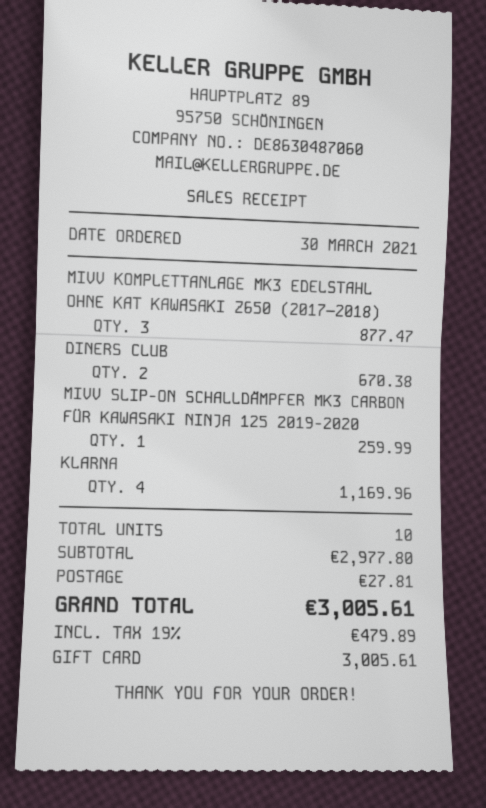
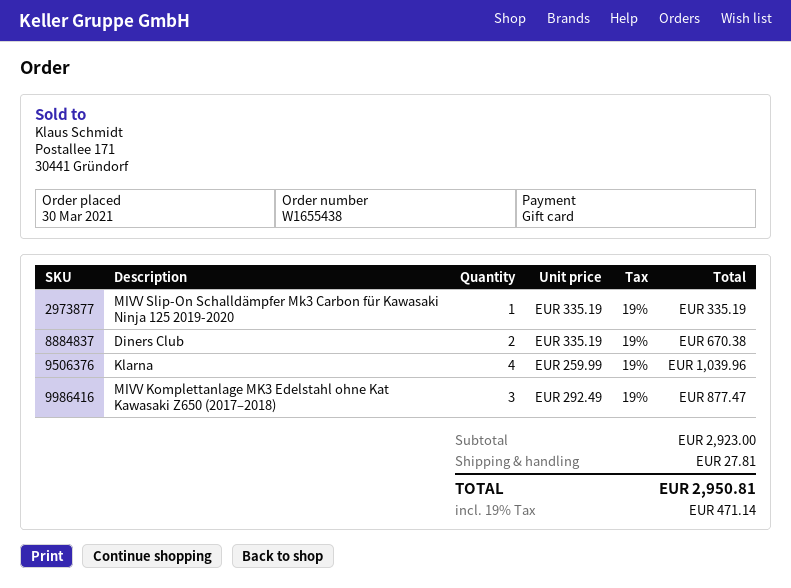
MIVV SLIP-ON SCHALLDÄMPFER MK3 CARBON FÜR KAWASAKI NINJA 125 2019-2020: 1 for 259.99 -> 1 for 335.19
KLARNA: 4 for 1169.96 -> 4 for 1039.96
subtotal: 2977.80 -> 2923.00
tax: 19% = 479.89 -> 19% = 471.14
total: 3005.61 -> 2950.81

